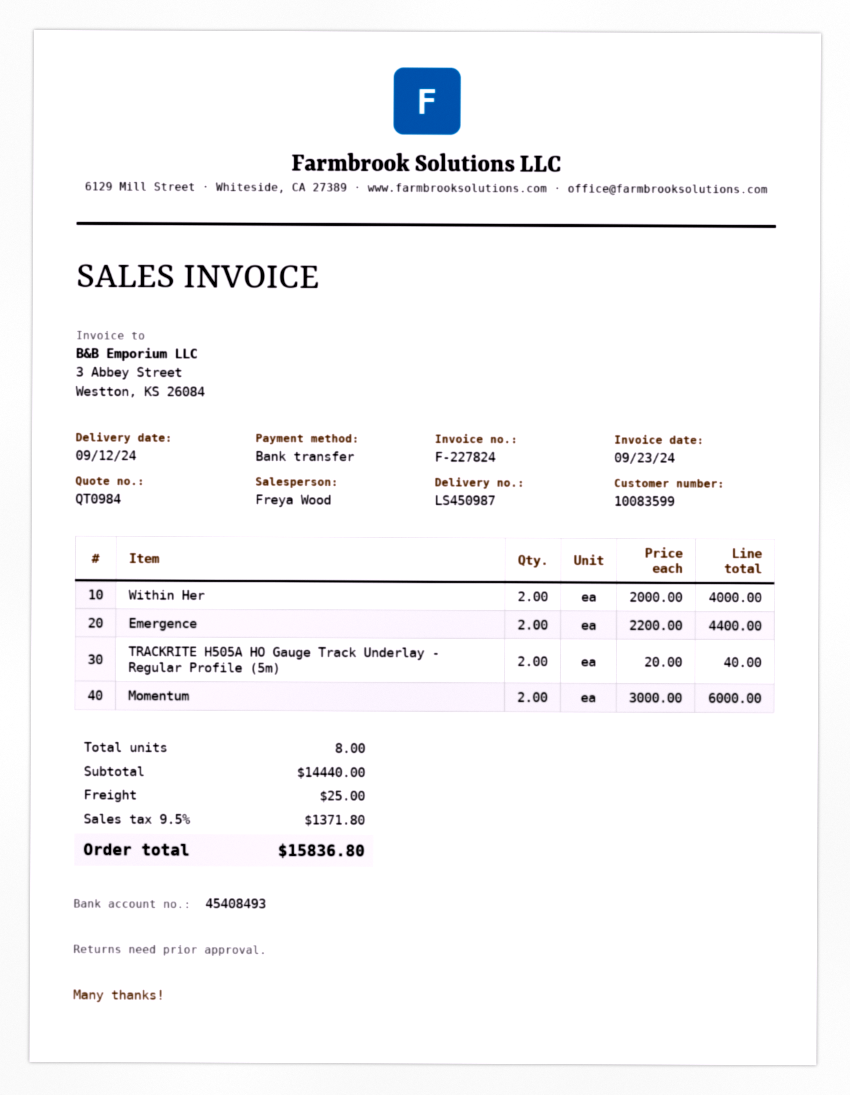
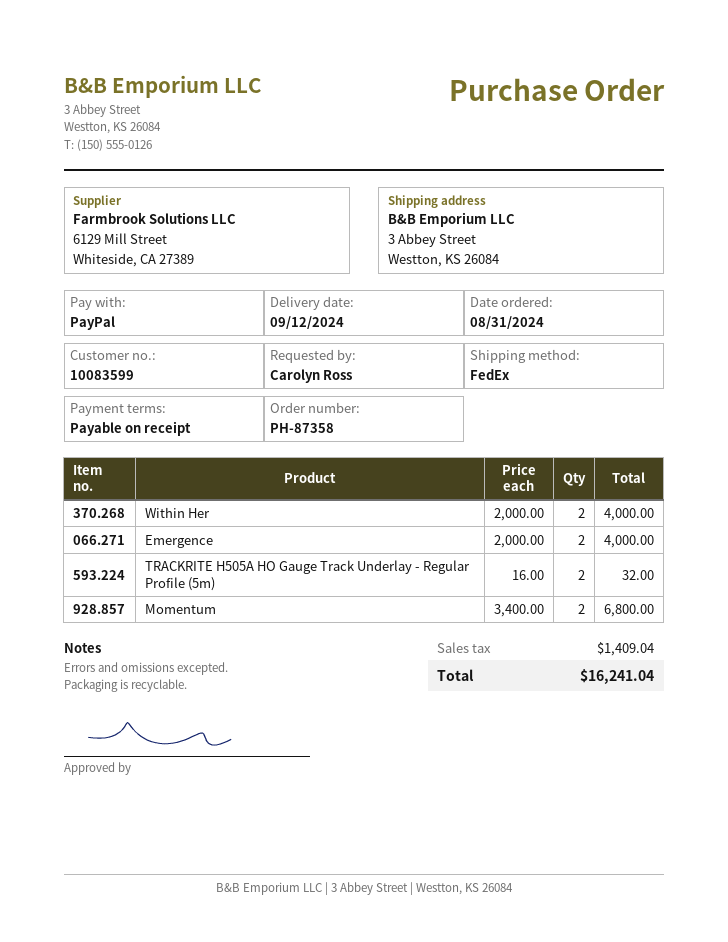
payment method: bank transfer -> PayPal
Emergence: 2 x 2200.00 = 4400.00 -> 2 x 2000.00 = 4000.00
TRACKRITE H505A HO Gauge Track Underlay - Regular Profile (5m): 2 x 20.00 = 40.00 -> 2 x 16.00 = 32.00
Momentum: 2 x 3000.00 = 6000.00 -> 2 x 3400.00 = 6800.00
shipping: 25.00 -> none
tax: 1371.80 -> 1409.04
total: 15836.80 -> 16241.04

